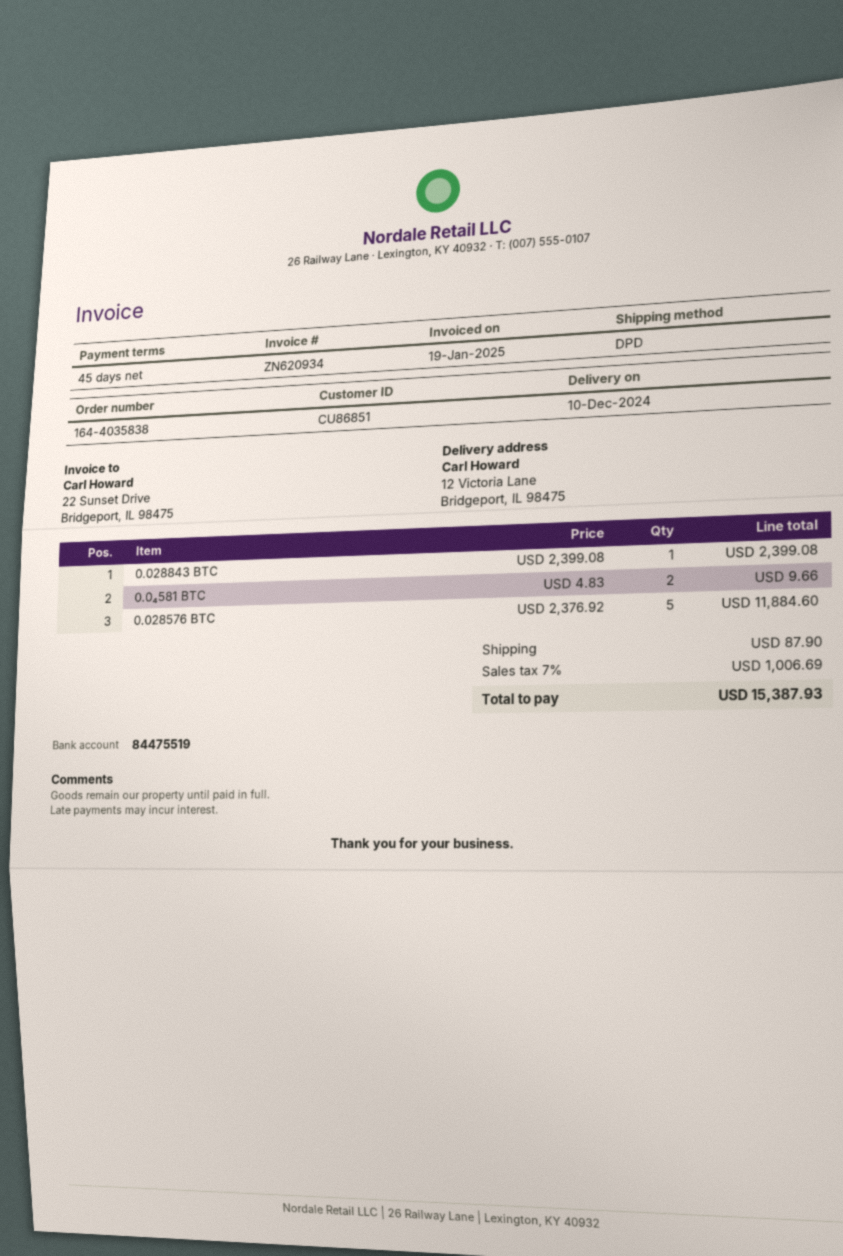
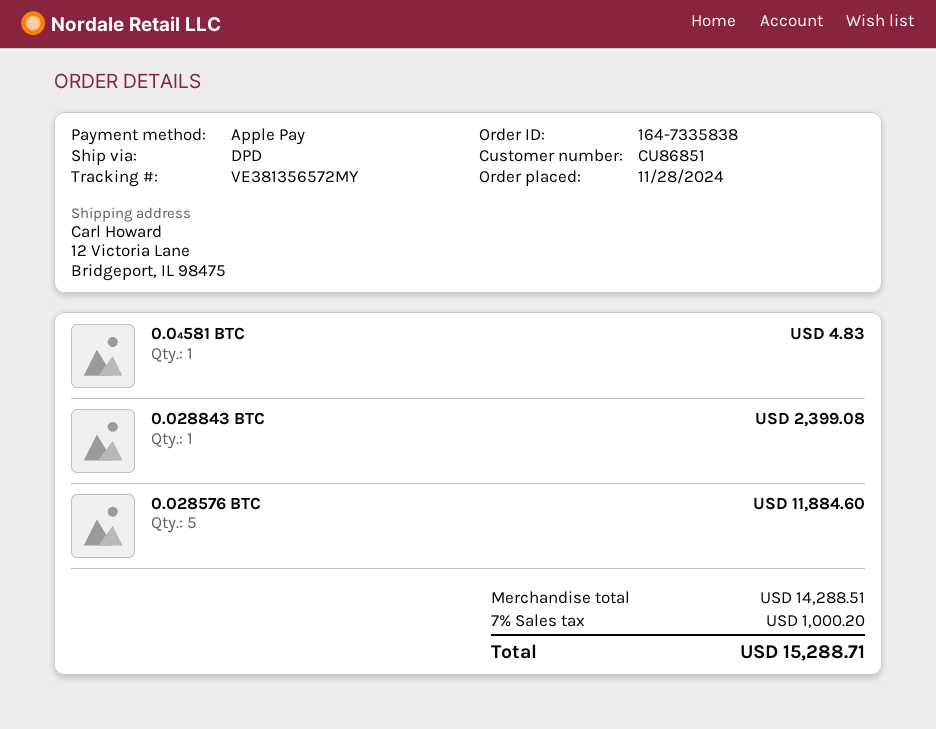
order number: 164-4035838 -> 164-7335838
0.0₄581 BTC: 2 for 9.66 -> 1 for 4.83
shipping: 87.90 -> none
tax: 7% = 1006.69 -> 7% = 1000.20
total: 15387.93 -> 15288.71

